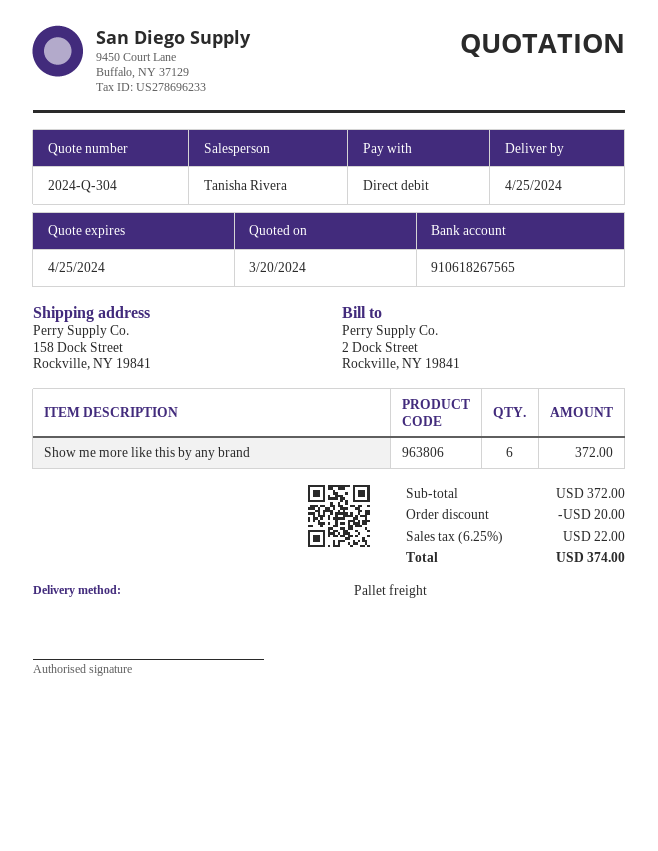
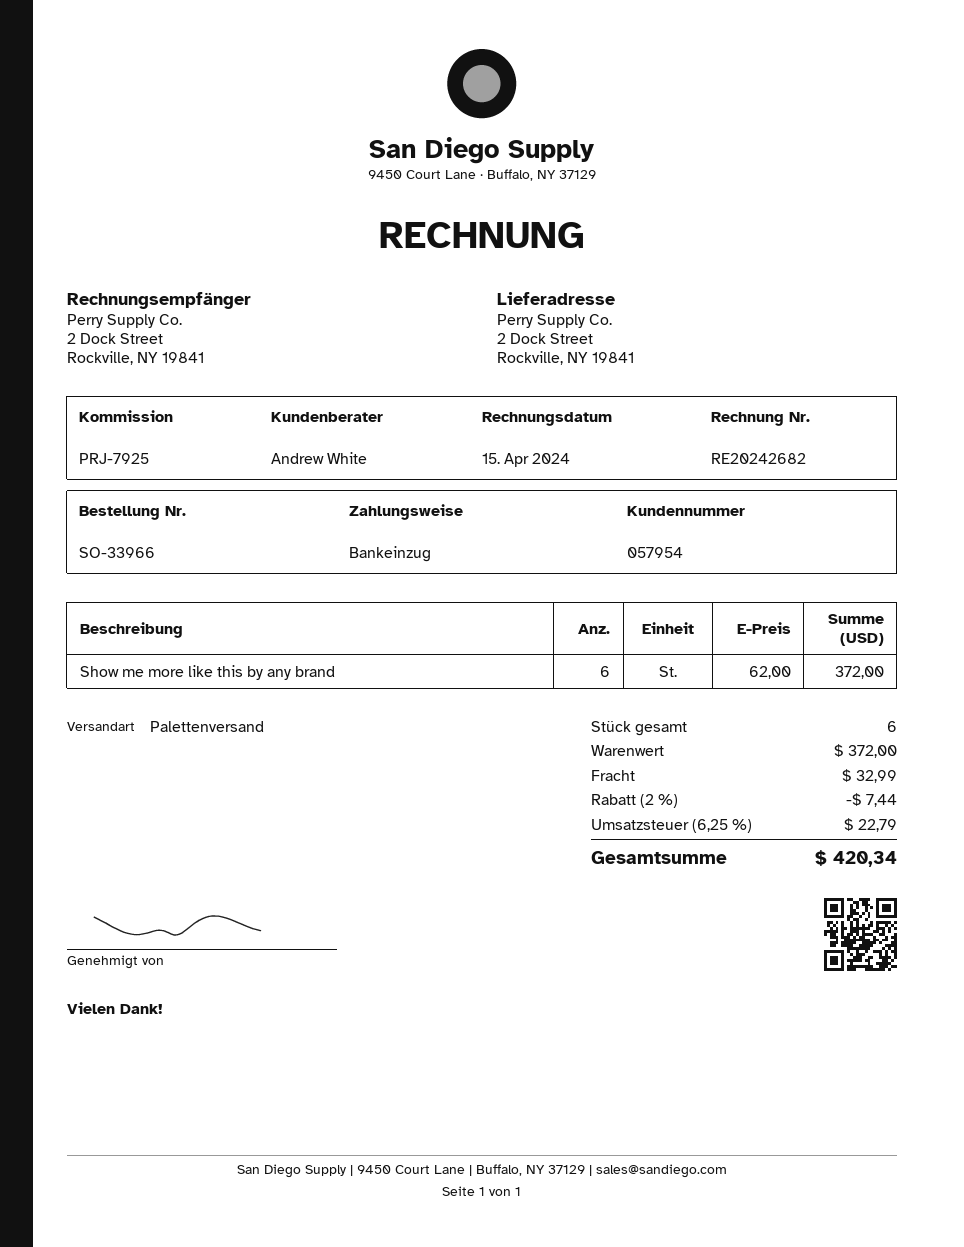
sales rep: Tanisha Rivera -> Andrew White
ship to: 158 Dock Street, Rockville, NY 19841 -> 2 Dock Street, Rockville, NY 19841
discount: 20.00 -> 7.44
shipping: none -> 32.99
tax: 6.25% = 22.00 -> 6.25% = 22.79
total: 374.00 -> 420.34

